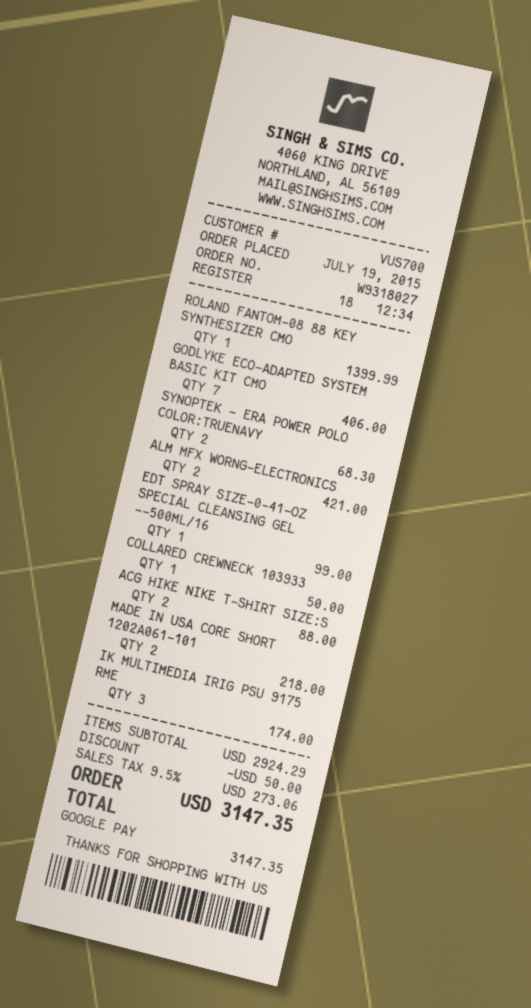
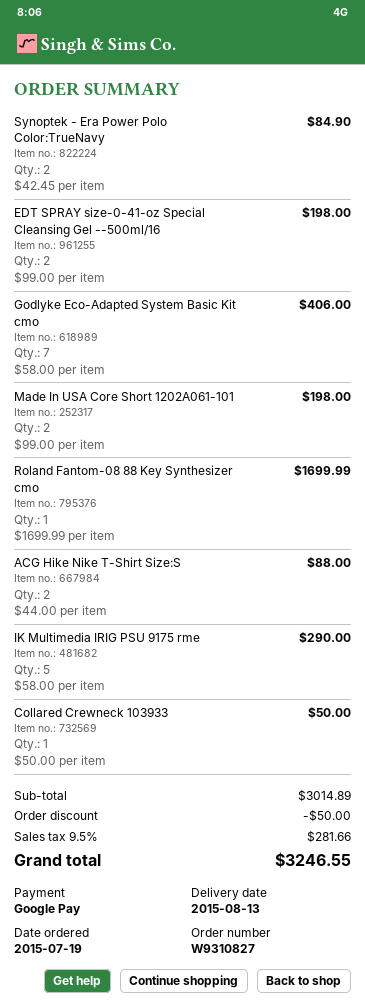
order number: W9318027 -> W9310827
ROLAND FANTOM-08 88 KEY SYNTHESIZER CMO: 1 for 1399.99 -> 1 for 1699.99
SYNOPTEK - ERA POWER POLO COLOR:TRUENAVY: 2 for 68.30 -> 2 for 84.90
ALM MFX WORNG-ELECTRONICS: 2 for 421.00 -> none
EDT SPRAY SIZE-0-41-OZ SPECIAL CLEANSING GEL --500ML/16: 1 for 99.00 -> 2 for 198.00
MADE IN USA CORE SHORT 1202A061-101: 2 for 218.00 -> 2 for 198.00
IK MULTIMEDIA IRIG PSU 9175 RME: 3 for 174.00 -> 5 for 290.00
subtotal: 2924.29 -> 3014.89
tax: 9.5% = 273.06 -> 9.5% = 281.66
total: 3147.35 -> 3246.55

